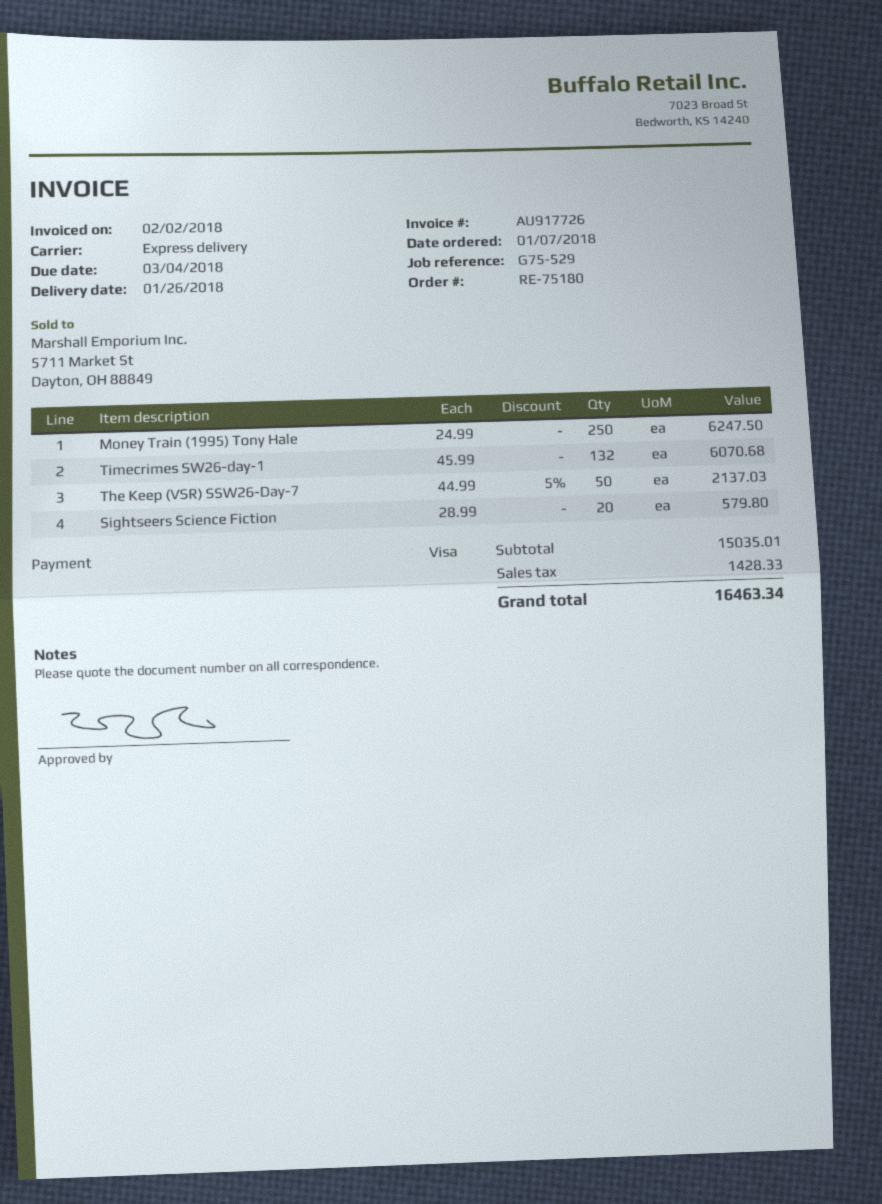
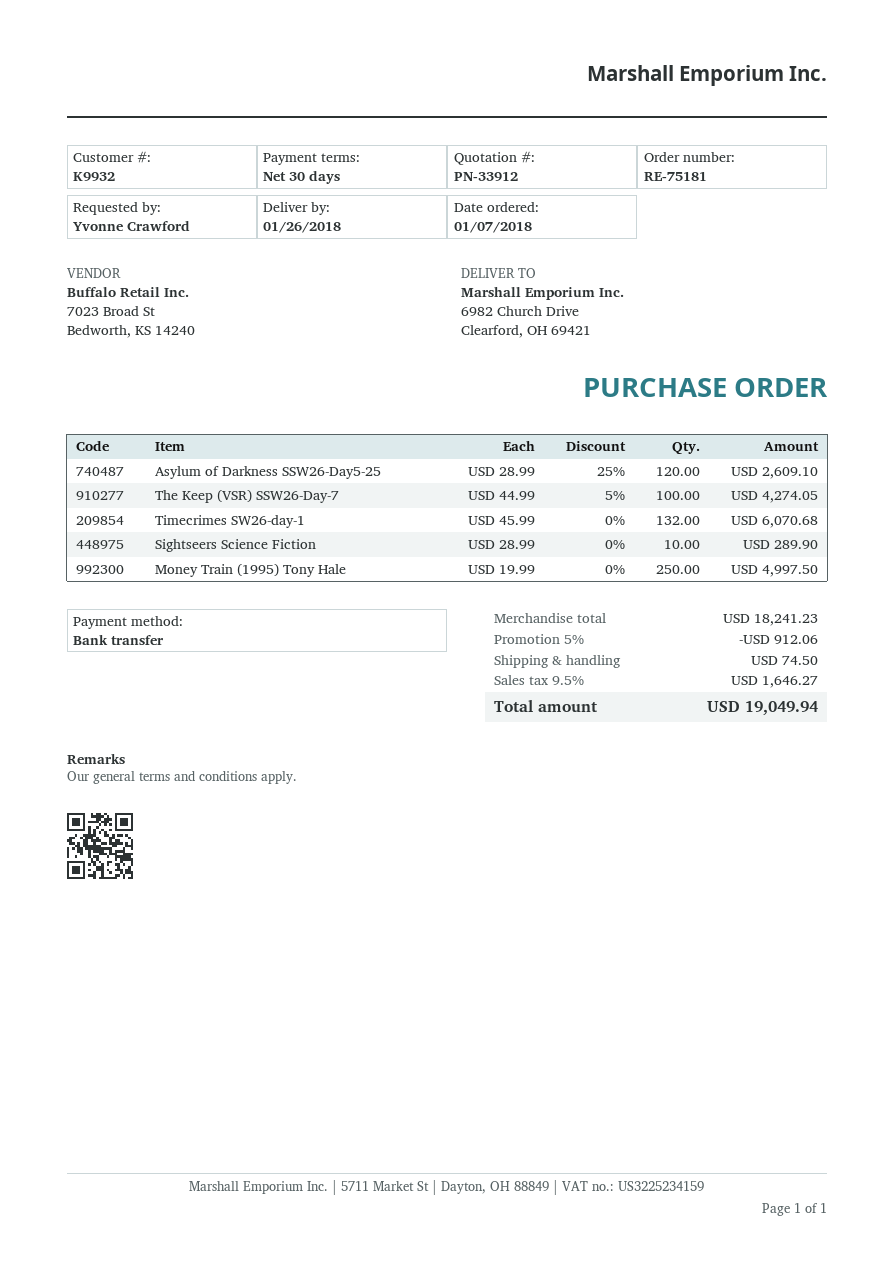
order number: RE-75180 -> RE-75181
payment method: Visa -> bank transfer
Money Train (1995) Tony Hale: 250 x 24.99 = 6247.50 -> 250 x 19.99 = 4997.50
The Keep (VSR) SSW26-Day-7: 50 x 44.99 - 5% = 2137.03 -> 100 x 44.99 - 5% = 4274.05
Sightseers Science Fiction: 20 x 28.99 = 579.80 -> 10 x 28.99 = 289.90
Asylum of Darkness SSW26-Day5-25: none -> 120 x 28.99 - 25% = 2609.10
subtotal: 15035.01 -> 18241.23
discount: none -> 5% = 912.06
shipping: none -> 74.50
tax: 1428.33 -> 1646.27
total: 16463.34 -> 19049.94

